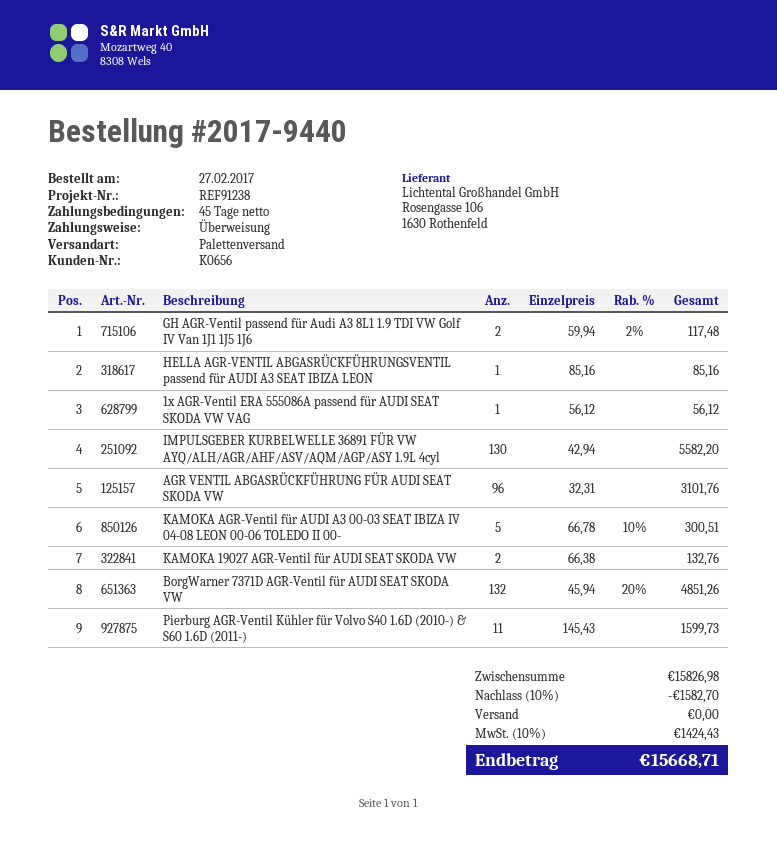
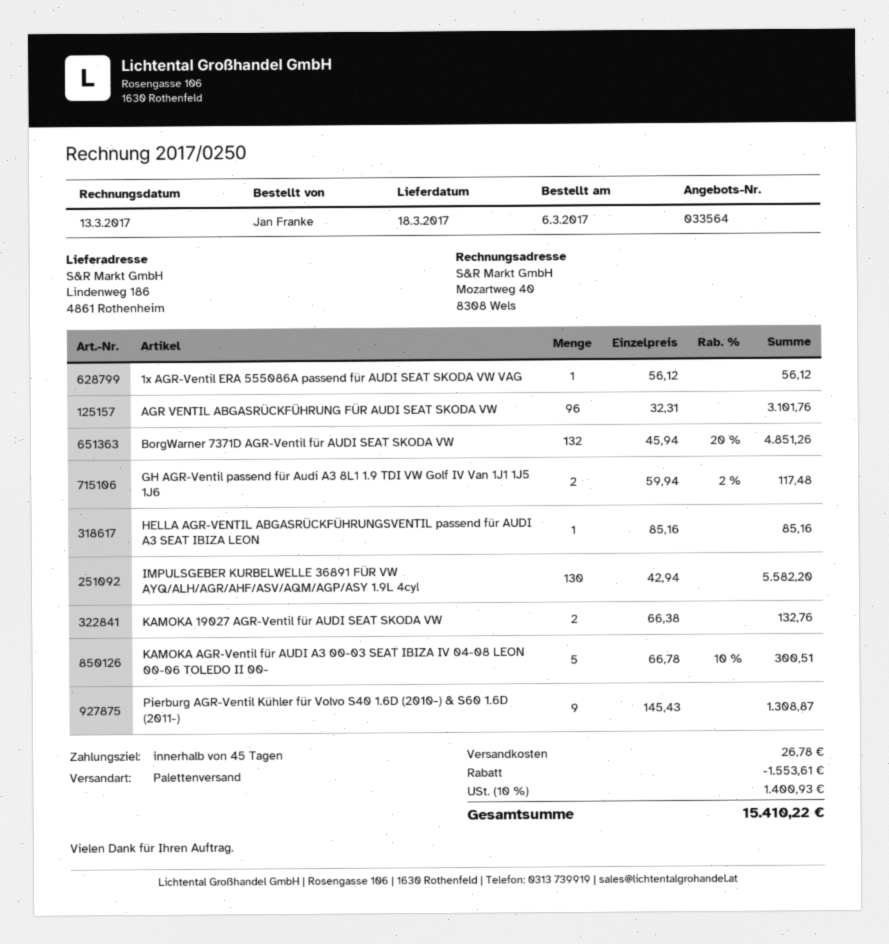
order date: 2017-02-27 -> 2017-03-06
Pierburg AGR-Ventil Kühler für Volvo S40 1.6D (2010-) & S60 1.6D (2011-): 11 x 145.43 = 1599.73 -> 9 x 145.43 = 1308.87
discount: 1582.70 -> 1553.61
shipping: 0.00 -> 26.78
tax: 10% = 1424.43 -> 10% = 1400.93
total: 15668.71 -> 15410.22

